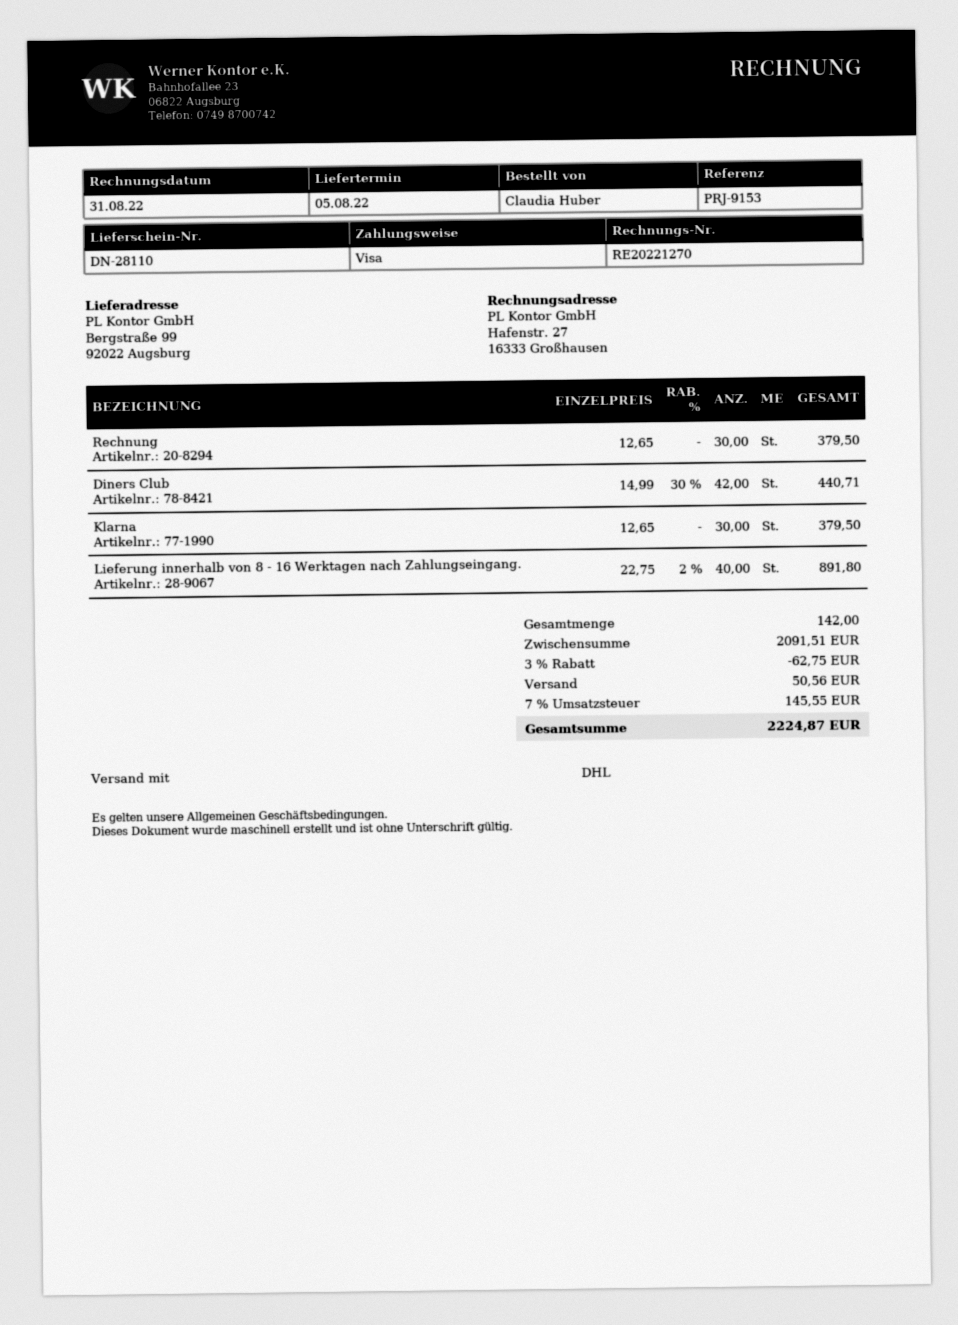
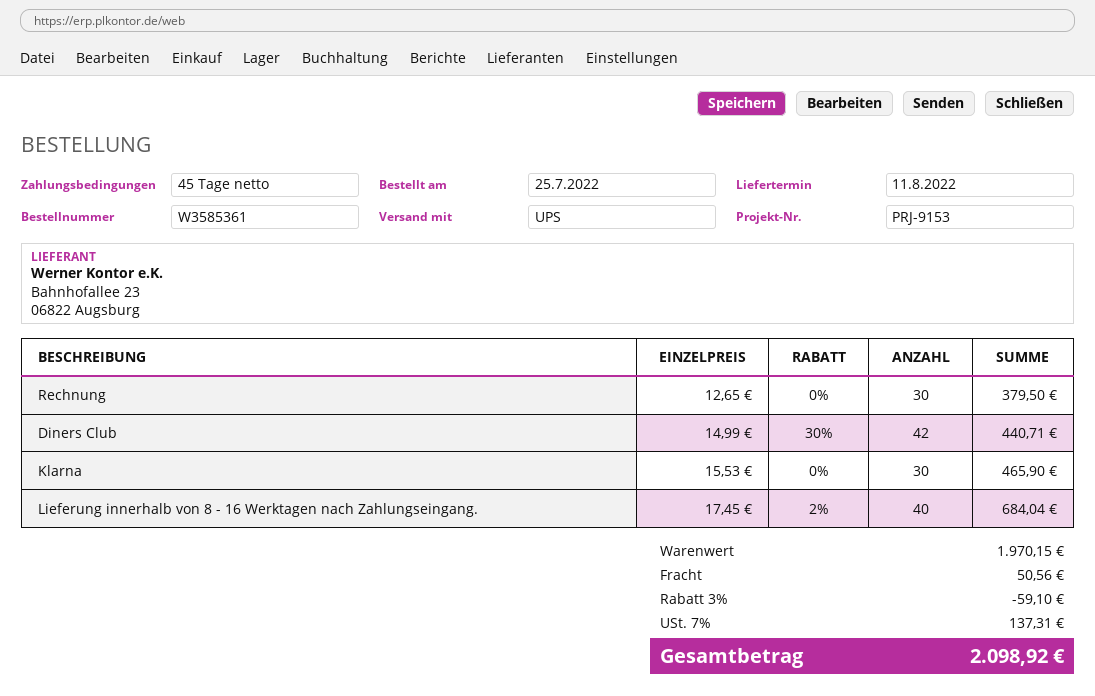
delivery date: 2022-08-05 -> 2022-08-11
shipping method: DHL -> UPS
Klarna: 30 x 12.65 = 379.50 -> 30 x 15.53 = 465.90
Lieferung innerhalb von 8 - 16 Werktagen nach Zahlungseingang.: 40 x 22.75 - 2% = 891.80 -> 40 x 17.45 - 2% = 684.04
subtotal: 2091.51 -> 1970.15
discount: 3% = 62.75 -> 3% = 59.10
tax: 7% = 145.55 -> 7% = 137.31
total: 2224.87 -> 2098.92

